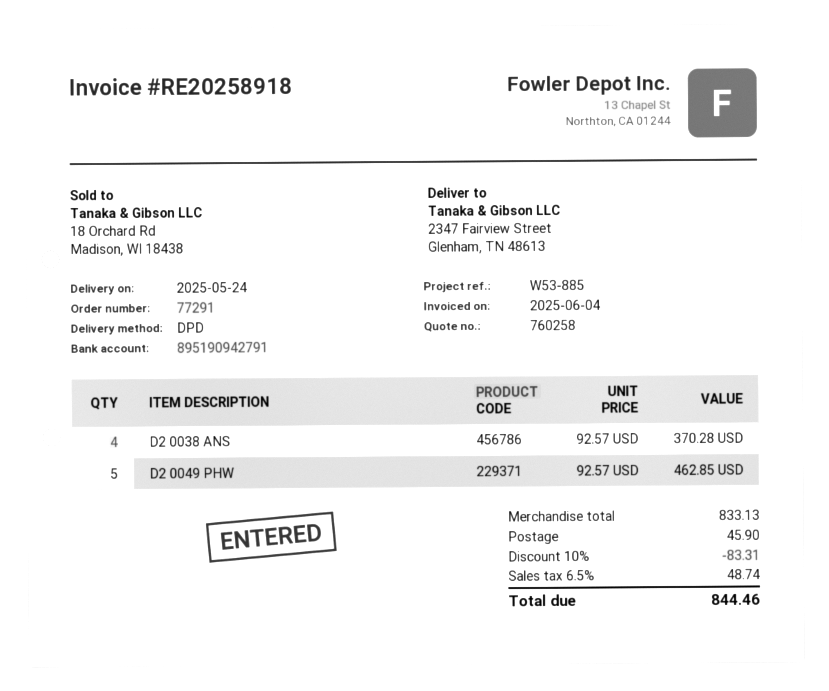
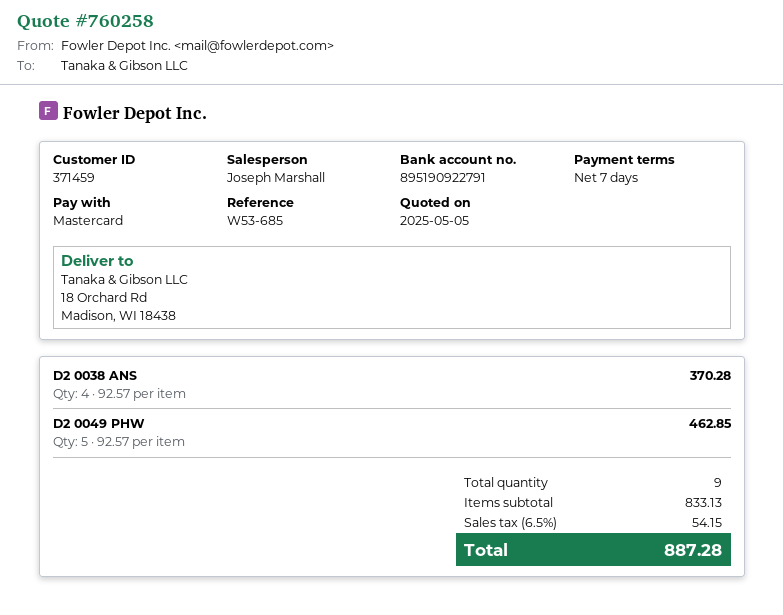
reference: W53-885 -> W53-685
bank account: 895190942791 -> 895190922791
ship to: 2347 Fairview Street, Glenham, TN 48613 -> 18 Orchard Rd, Madison, WI 18438
discount: 10% = 83.31 -> none
shipping: 45.90 -> none
tax: 6.5% = 48.74 -> 6.5% = 54.15
total: 844.46 -> 887.28

